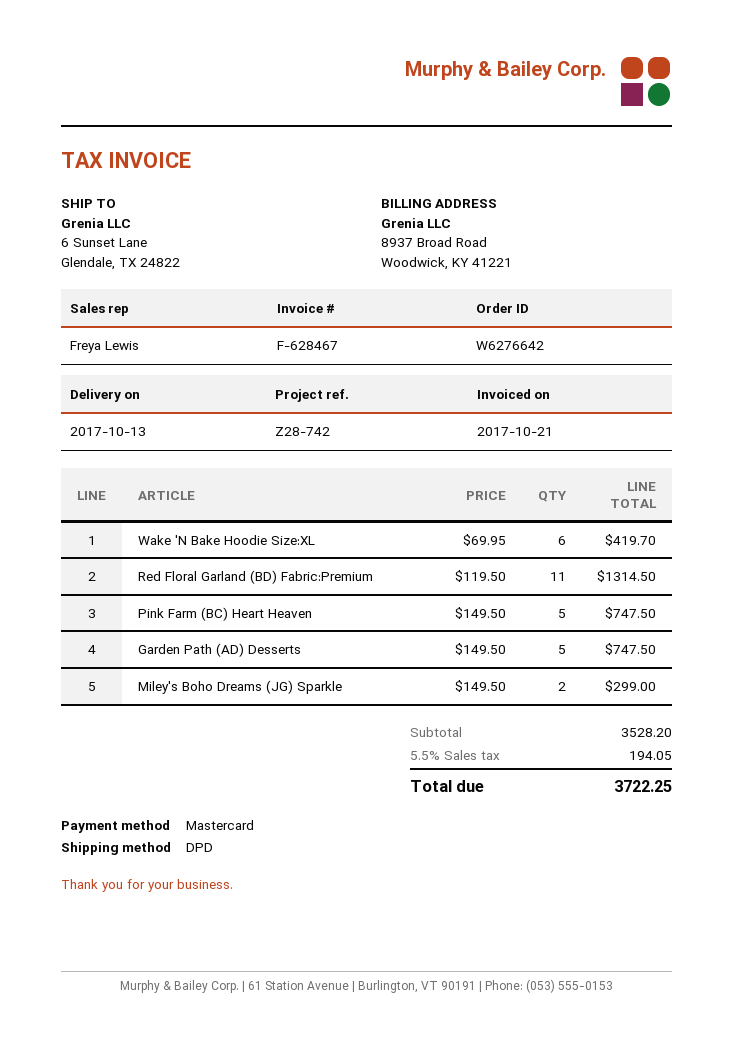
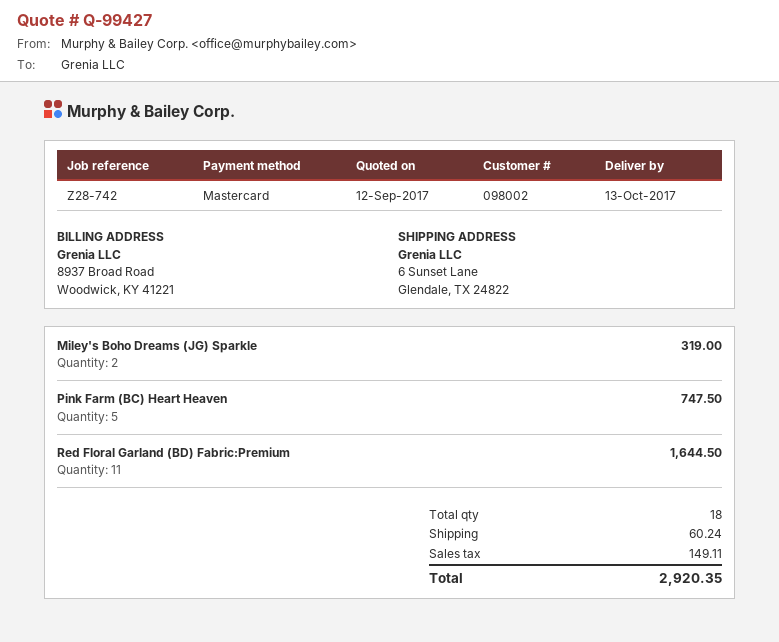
Wake 'N Bake Hoodie Size:XL: 6 for 419.70 -> none
Red Floral Garland (BD) Fabric:Premium: 11 for 1314.50 -> 11 for 1644.50
Garden Path (AD) Desserts: 5 for 747.50 -> none
Miley's Boho Dreams (JG) Sparkle: 2 for 299.00 -> 2 for 319.00
shipping: none -> 60.24
tax: 194.05 -> 149.11
total: 3722.25 -> 2920.35

